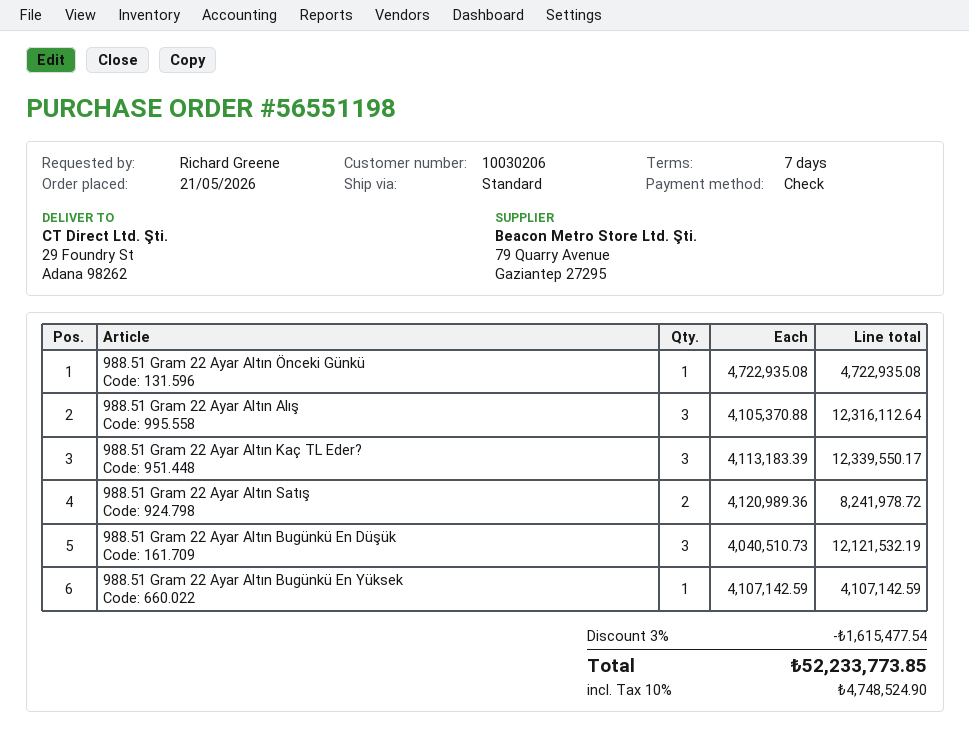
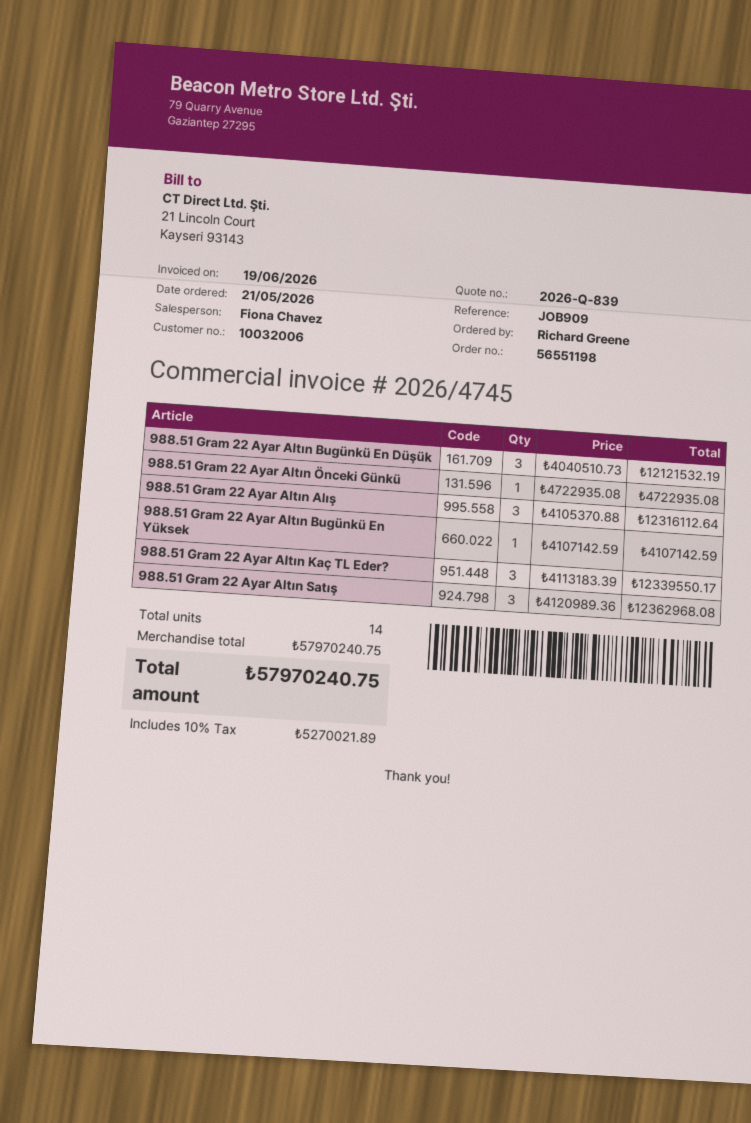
customer number: 10030206 -> 10032006
988.51 Gram 22 Ayar Altın Satış: 2 x 4120989.36 = 8241978.72 -> 3 x 4120989.36 = 12362968.08
discount: 3% = 1615477.54 -> none
tax: 10% = 4748524.90 -> 10% = 5270021.89
total: 52233773.85 -> 57970240.75

